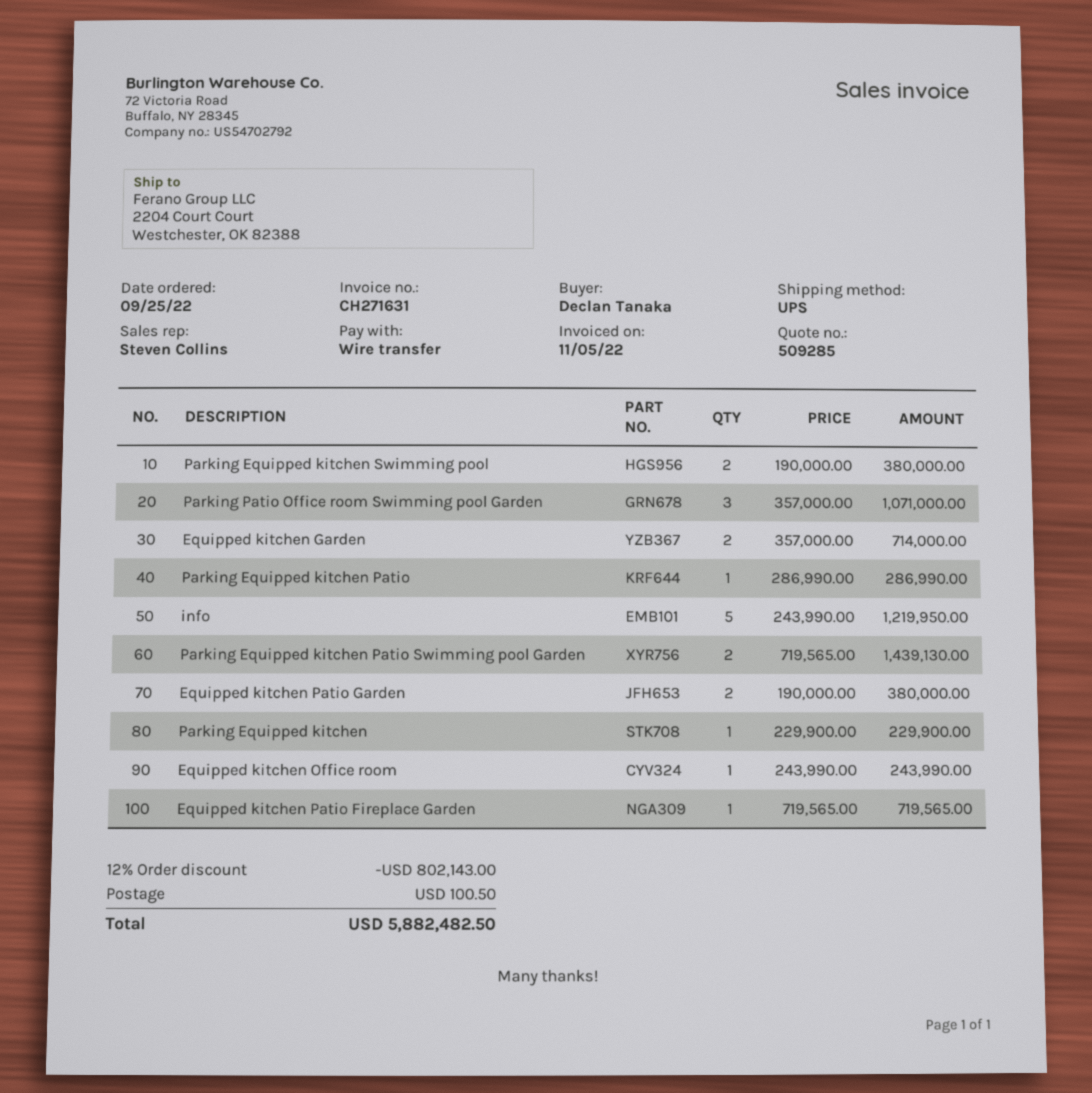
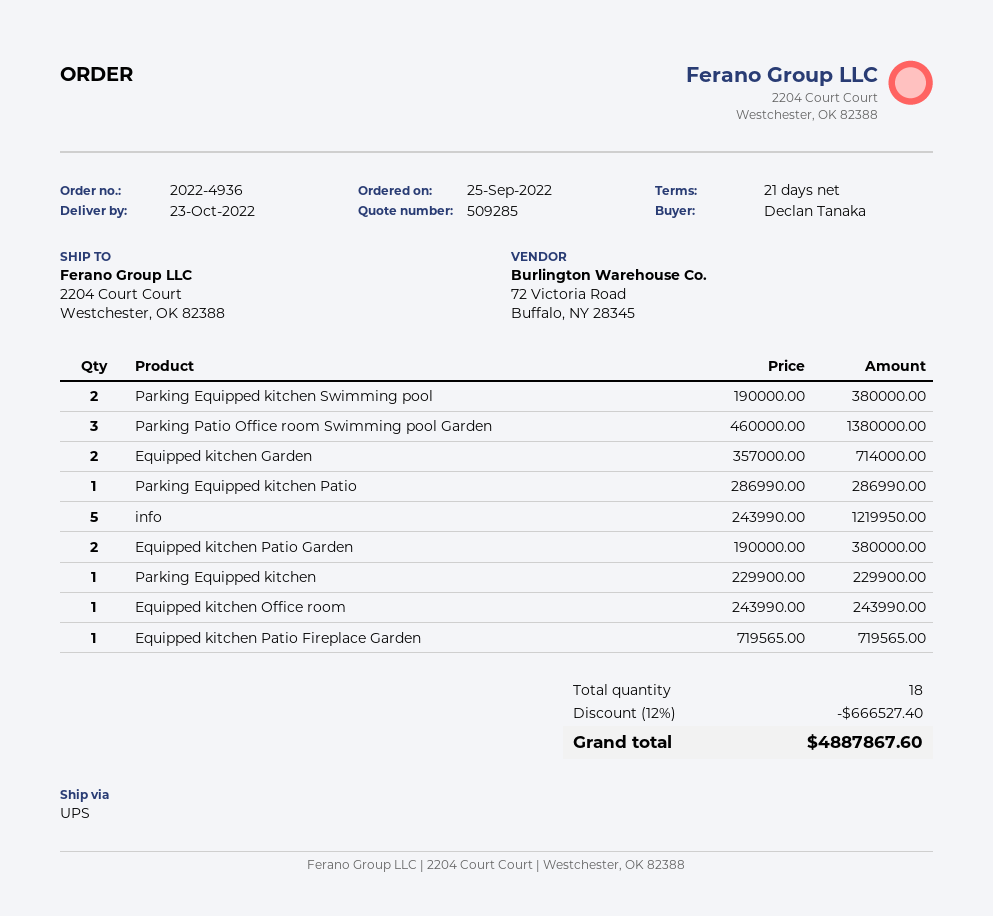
Parking Patio Office room Swimming pool Garden: 3 x 357000.00 = 1071000.00 -> 3 x 460000.00 = 1380000.00
Parking Equipped kitchen Patio Swimming pool Garden: 2 x 719565.00 = 1439130.00 -> none
discount: 12% = 802143.00 -> 12% = 666527.40
shipping: 100.50 -> none
total: 5882482.50 -> 4887867.60

